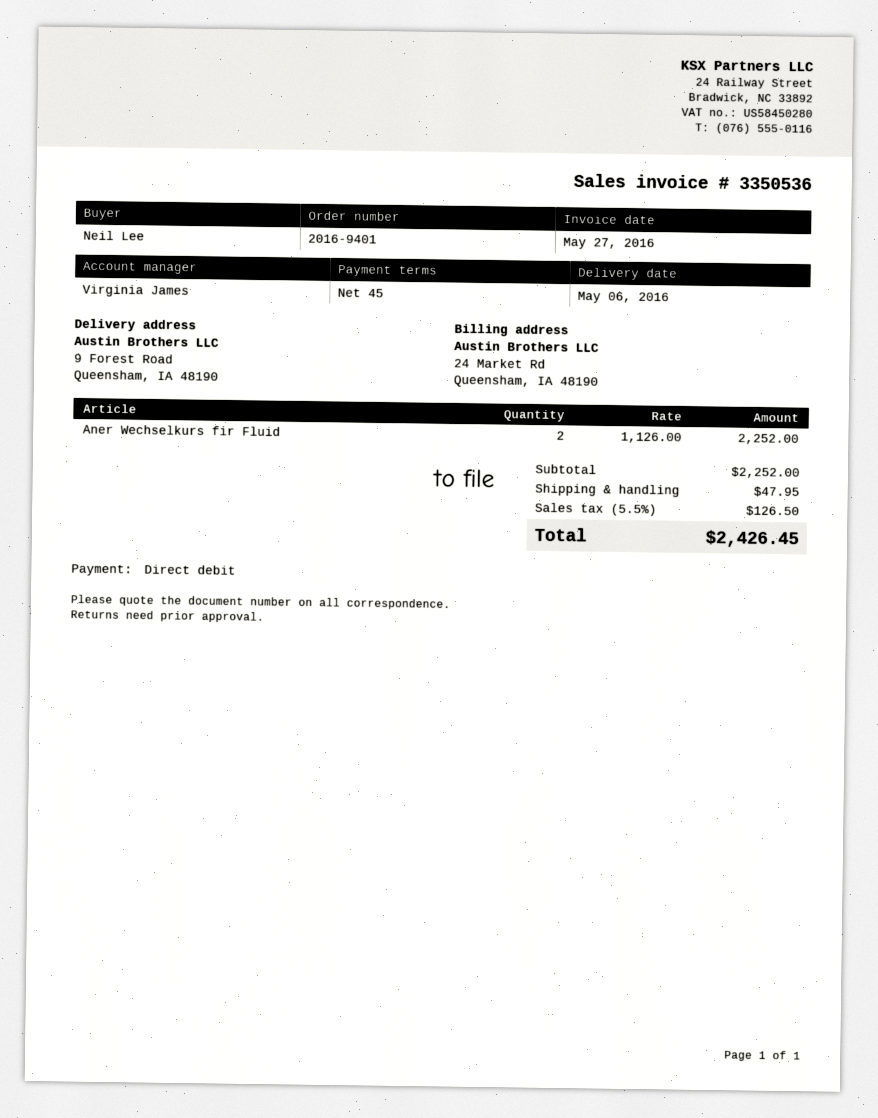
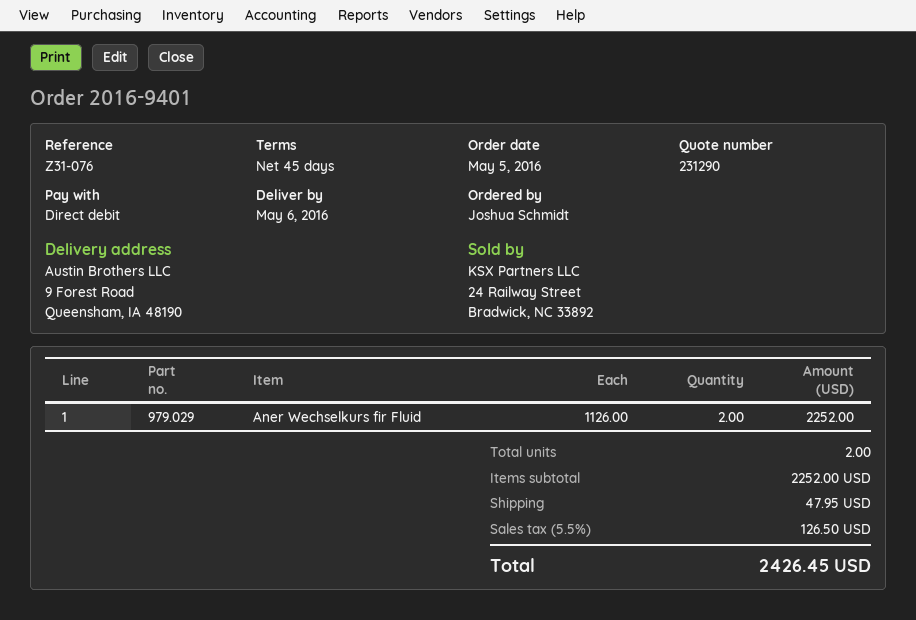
ordered by: Neil Lee -> Joshua Schmidt

